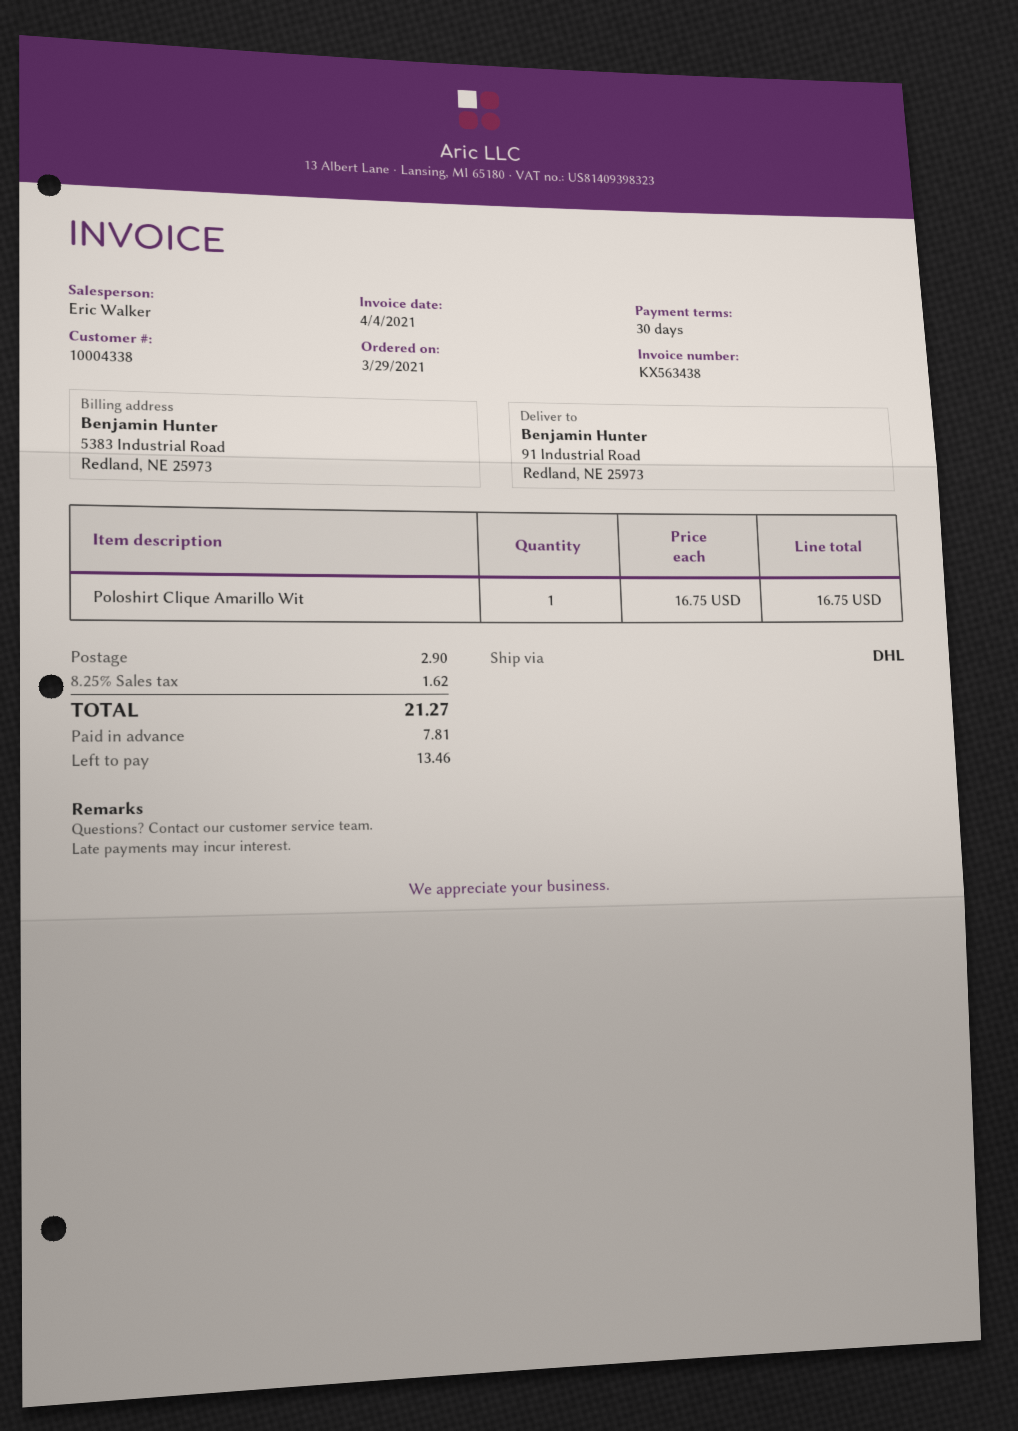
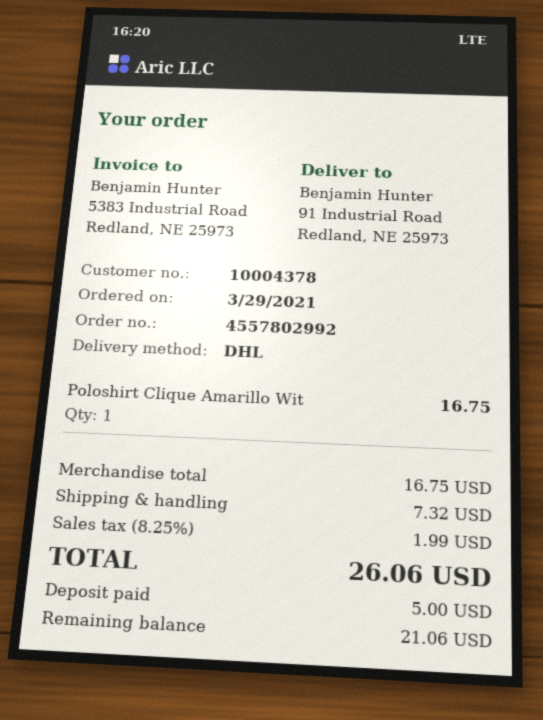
customer number: 10004338 -> 10004378
shipping: 2.90 -> 7.32
tax: 8.25% = 1.62 -> 8.25% = 1.99
total: 21.27 -> 26.06
deposit: 7.81 -> 5.00
balance: 13.46 -> 21.06

